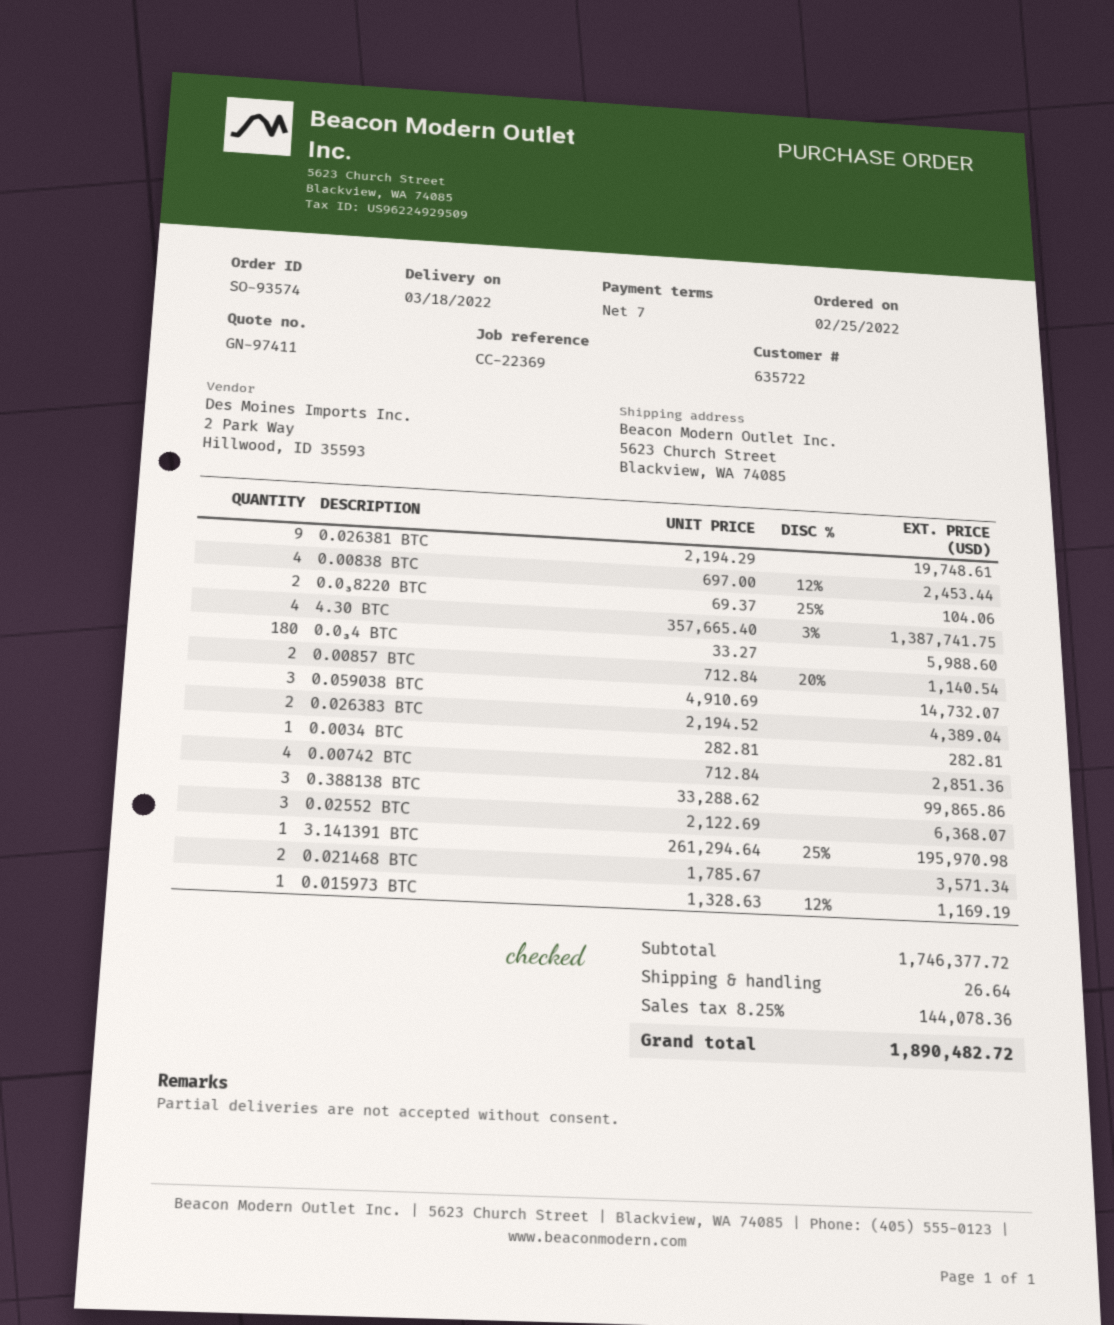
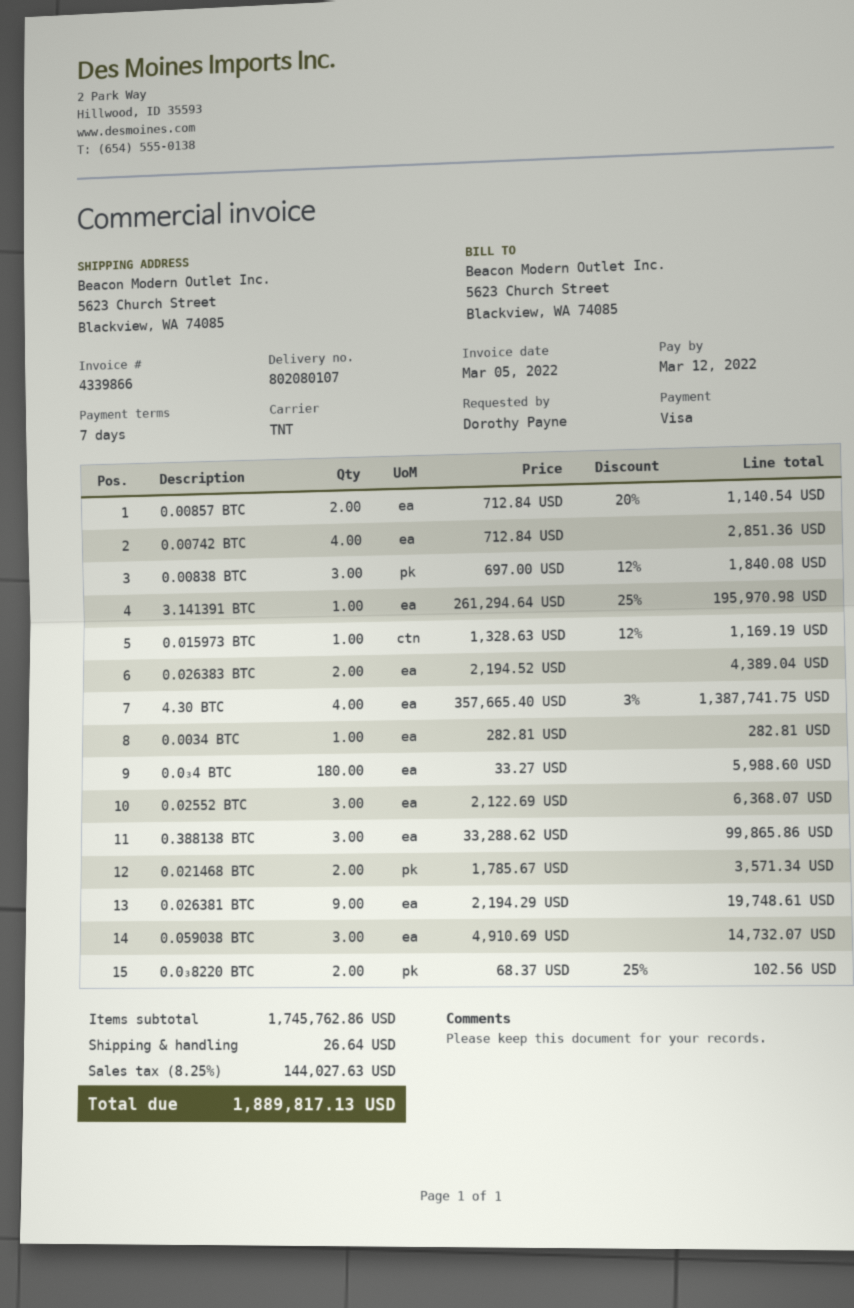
0.00838 BTC: 4 x 697.00 - 12% = 2453.44 -> 3 x 697.00 - 12% = 1840.08
0.0₃8220 BTC: 2 x 69.37 - 25% = 104.06 -> 2 x 68.37 - 25% = 102.56
subtotal: 1746377.72 -> 1745762.86
tax: 8.25% = 144078.36 -> 8.25% = 144027.63
total: 1890482.72 -> 1889817.13

